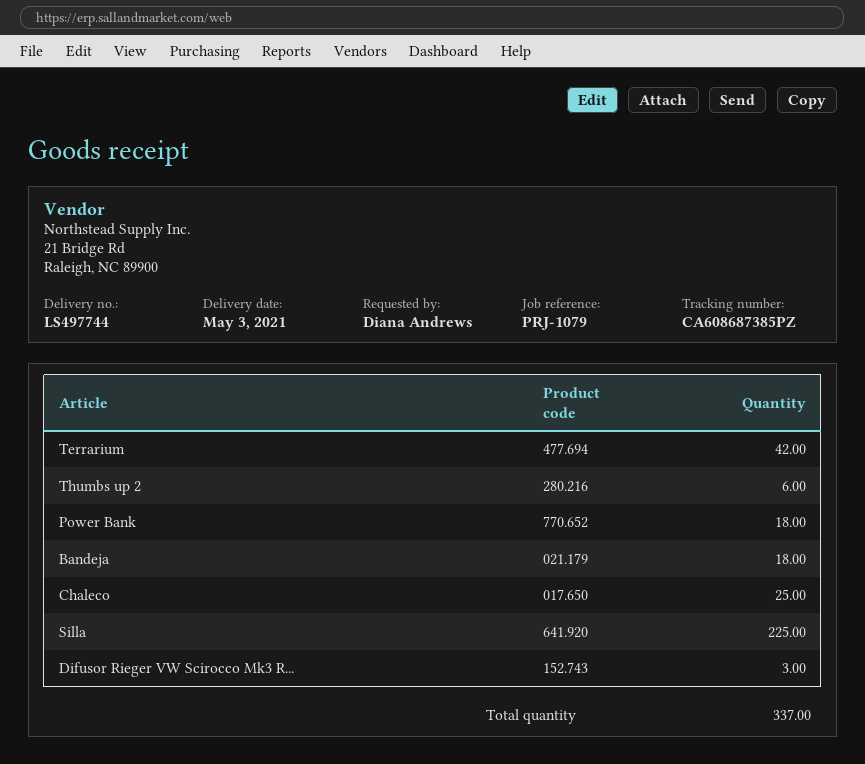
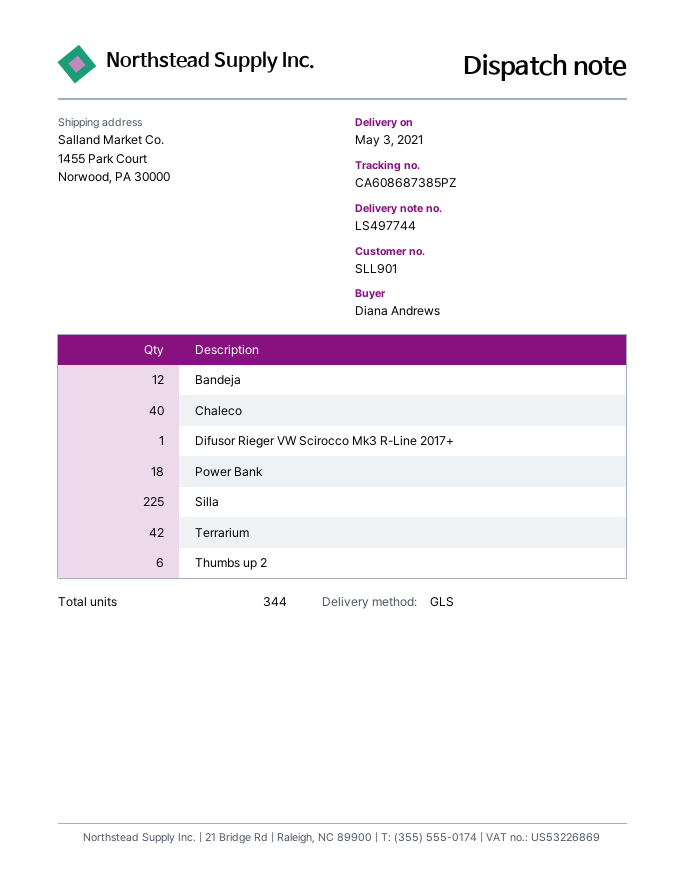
Bandeja: 18 -> 12
Chaleco: 25 -> 40
Difusor Rieger VW Scirocco Mk3 R...: 3 -> 1
total quantity: 337 -> 344

